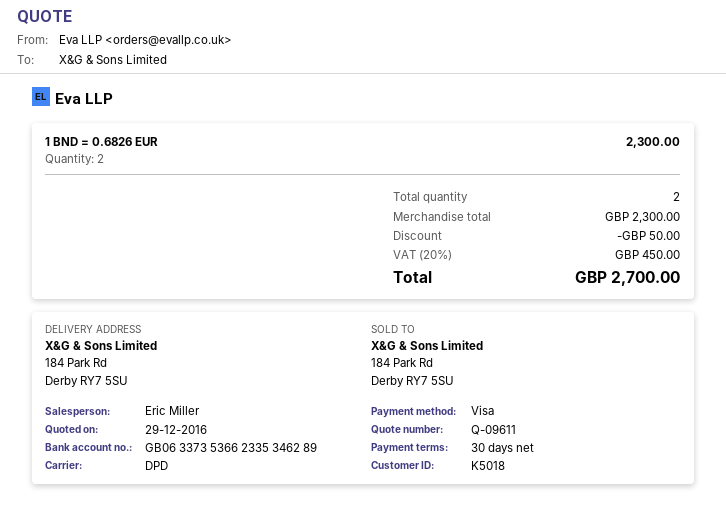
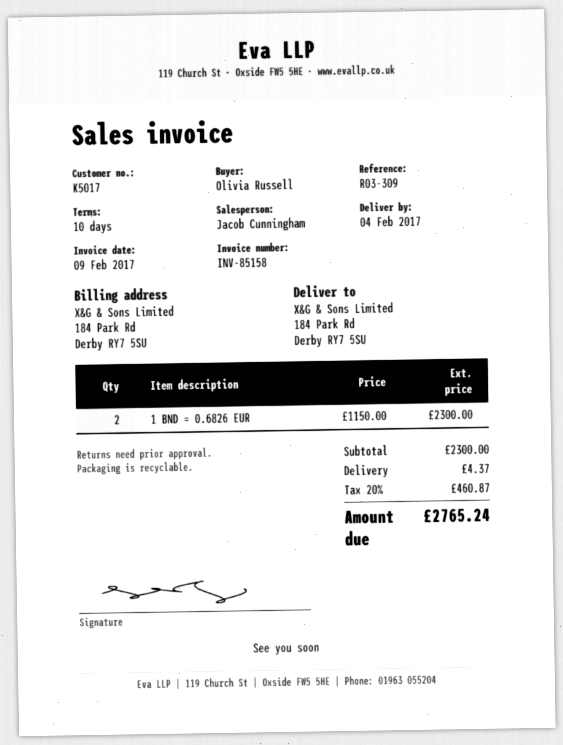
payment terms: 30 days -> 10 days
customer number: K5018 -> K5017
sales rep: Eric Miller -> Jacob Cunningham
discount: 50.00 -> none
shipping: none -> 4.37
tax: 20% = 450.00 -> 20% = 460.87
total: 2700.00 -> 2765.24

